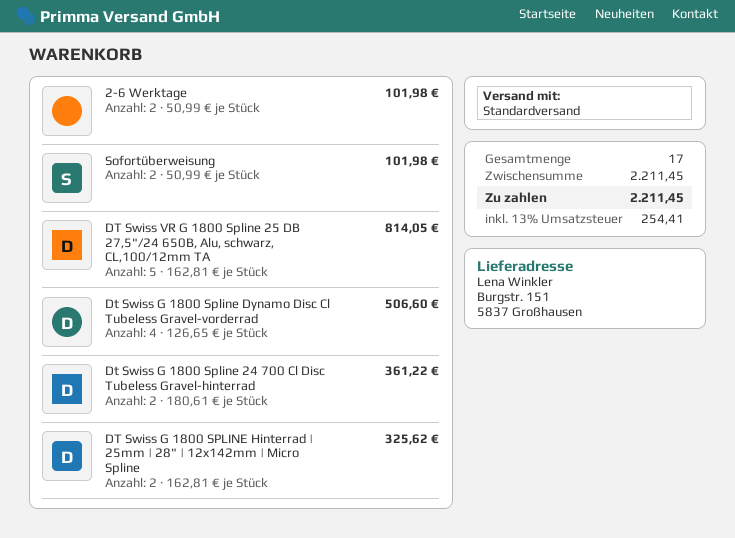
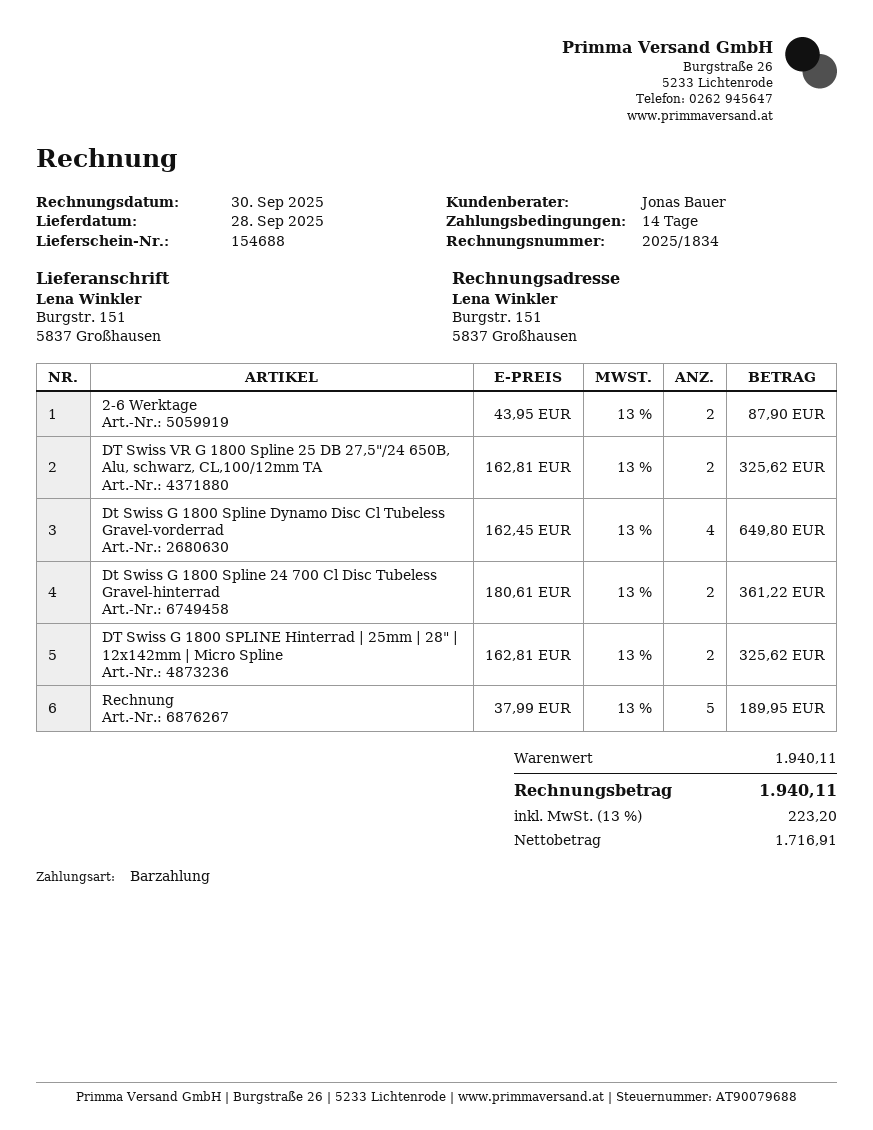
2-6 Werktage: 2 x 50.99 = 101.98 -> 2 x 43.95 = 87.90
Sofortüberweisung: 2 x 50.99 = 101.98 -> none
DT Swiss VR G 1800 Spline 25 DB 27,5"/24 650B, Alu, schwarz, CL,100/12mm TA: 5 x 162.81 = 814.05 -> 2 x 162.81 = 325.62
Dt Swiss G 1800 Spline Dynamo Disc Cl Tubeless Gravel-vorderrad: 4 x 126.65 = 506.60 -> 4 x 162.45 = 649.80
Rechnung: none -> 5 x 37.99 = 189.95
subtotal: 2211.45 -> 1940.11
tax: 13% = 254.41 -> 13% = 223.20
total: 2211.45 -> 1940.11

